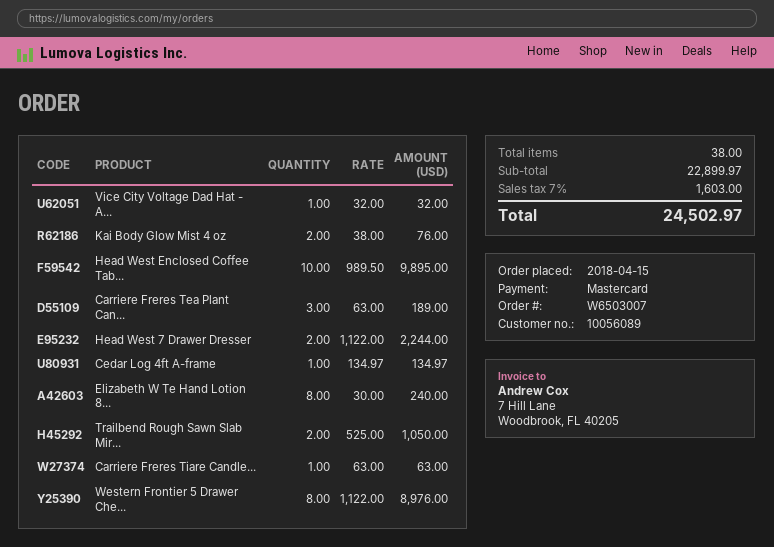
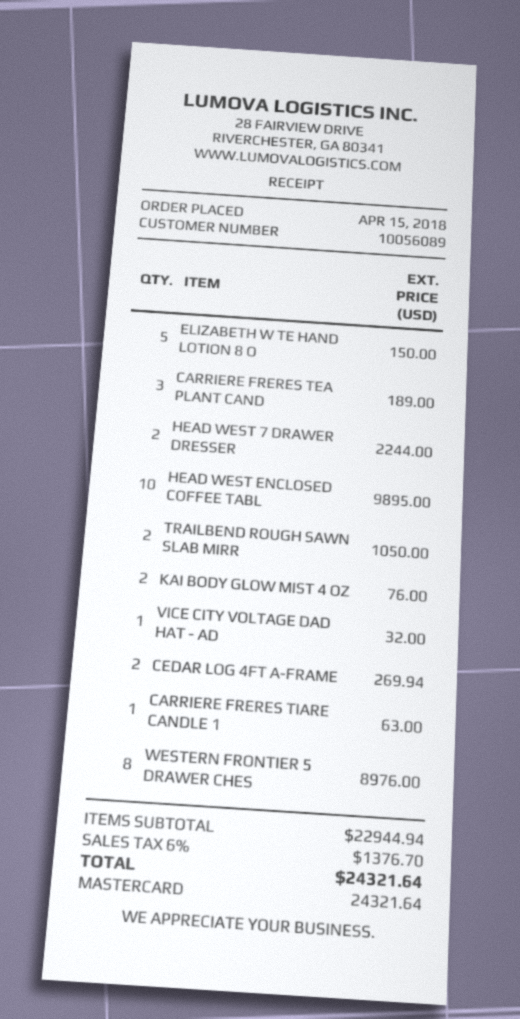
Cedar Log 4ft A-frame: 1 for 134.97 -> 2 for 269.94
Elizabeth W Te Hand Lotion 8...: 8 for 240.00 -> 5 for 150.00
subtotal: 22899.97 -> 22944.94
tax: 7% = 1603.00 -> 6% = 1376.70
total: 24502.97 -> 24321.64

